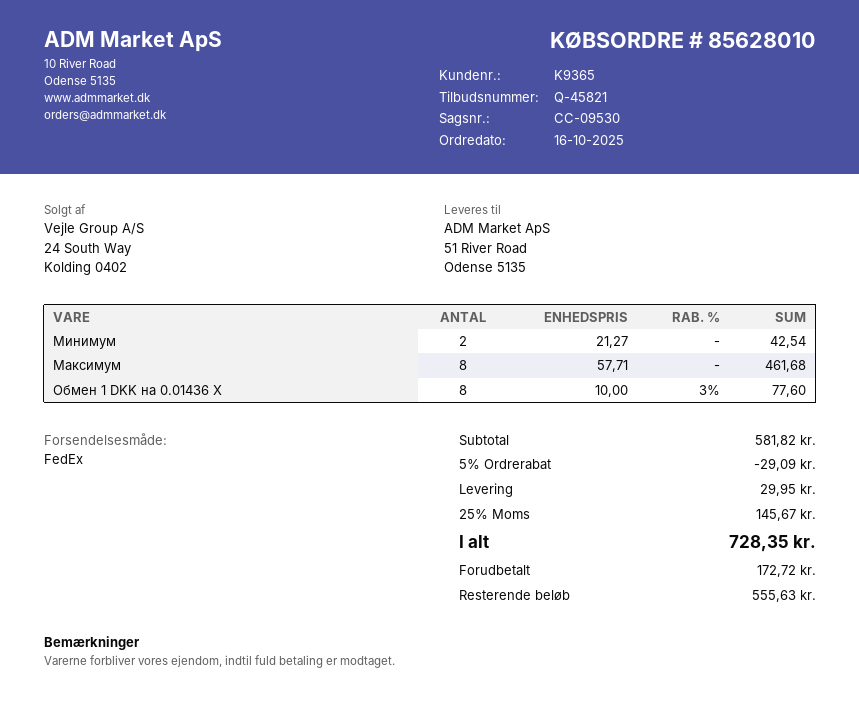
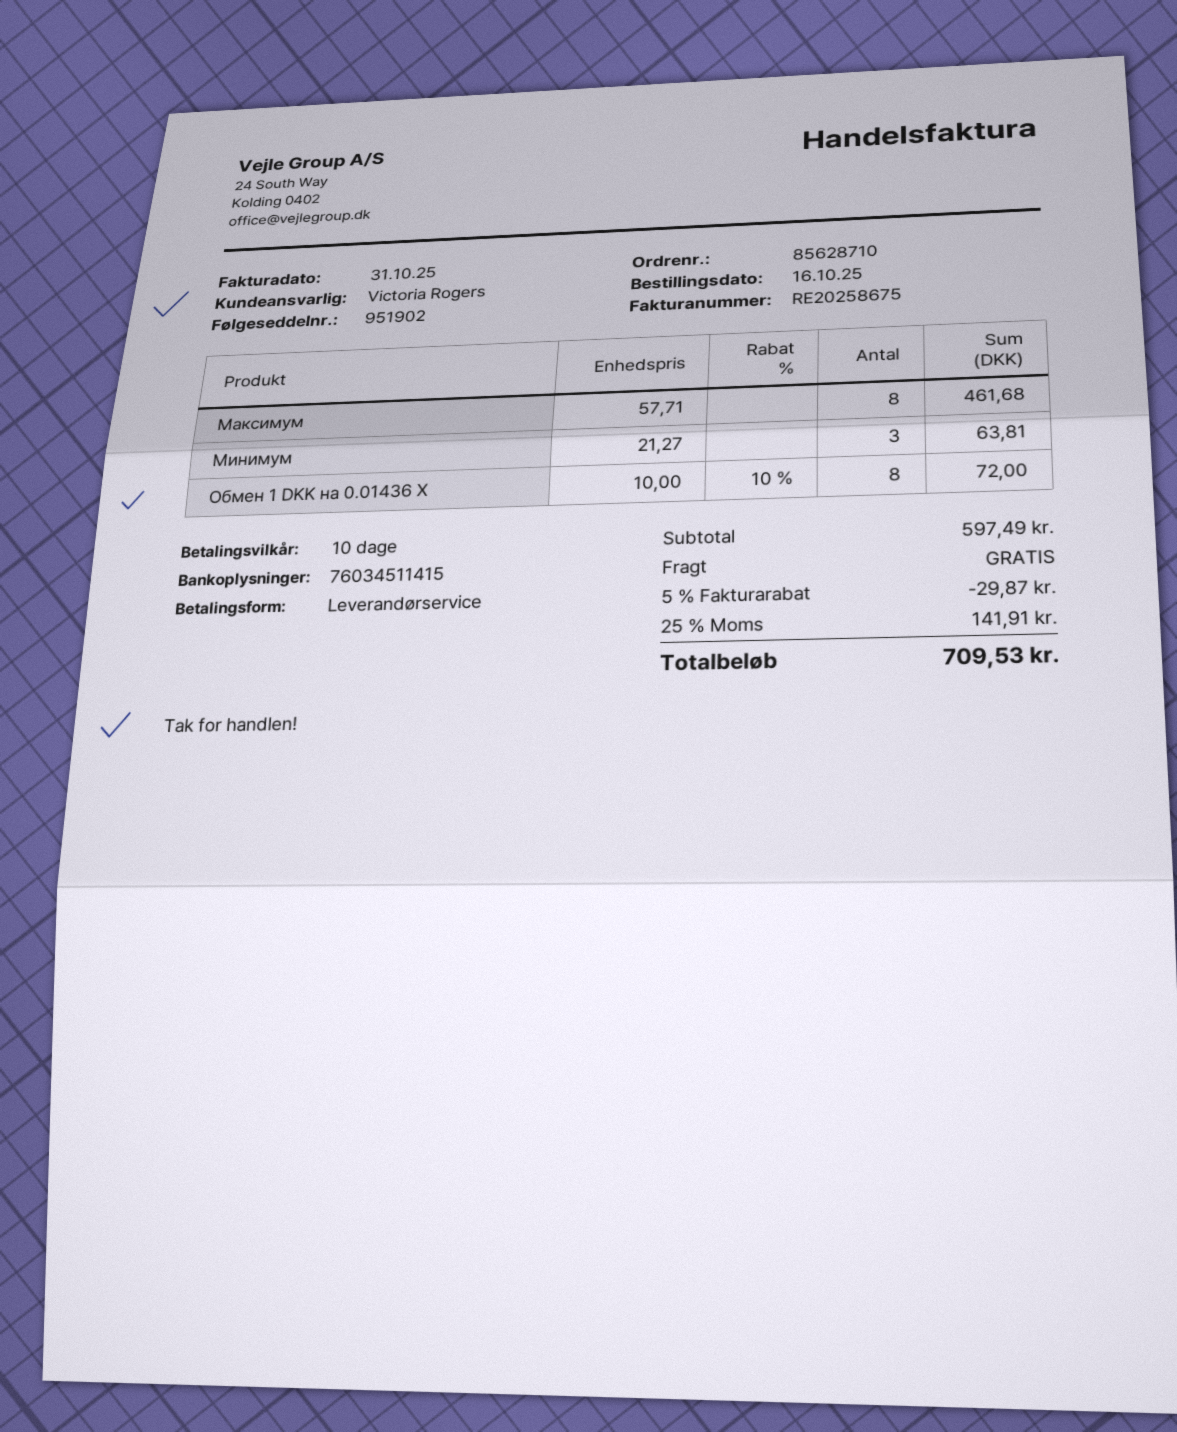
order number: 85628010 -> 85628710
Минимум: 2 x 21.27 = 42.54 -> 3 x 21.27 = 63.81
Обмен 1 DKK на 0.01436 X: 8 x 10.00 - 3% = 77.60 -> 8 x 10.00 - 10% = 72.00
subtotal: 581.82 -> 597.49
discount: 5% = 29.09 -> 5% = 29.87
shipping: 29.95 -> 0.00
tax: 25% = 145.67 -> 25% = 141.91
total: 728.35 -> 709.53

